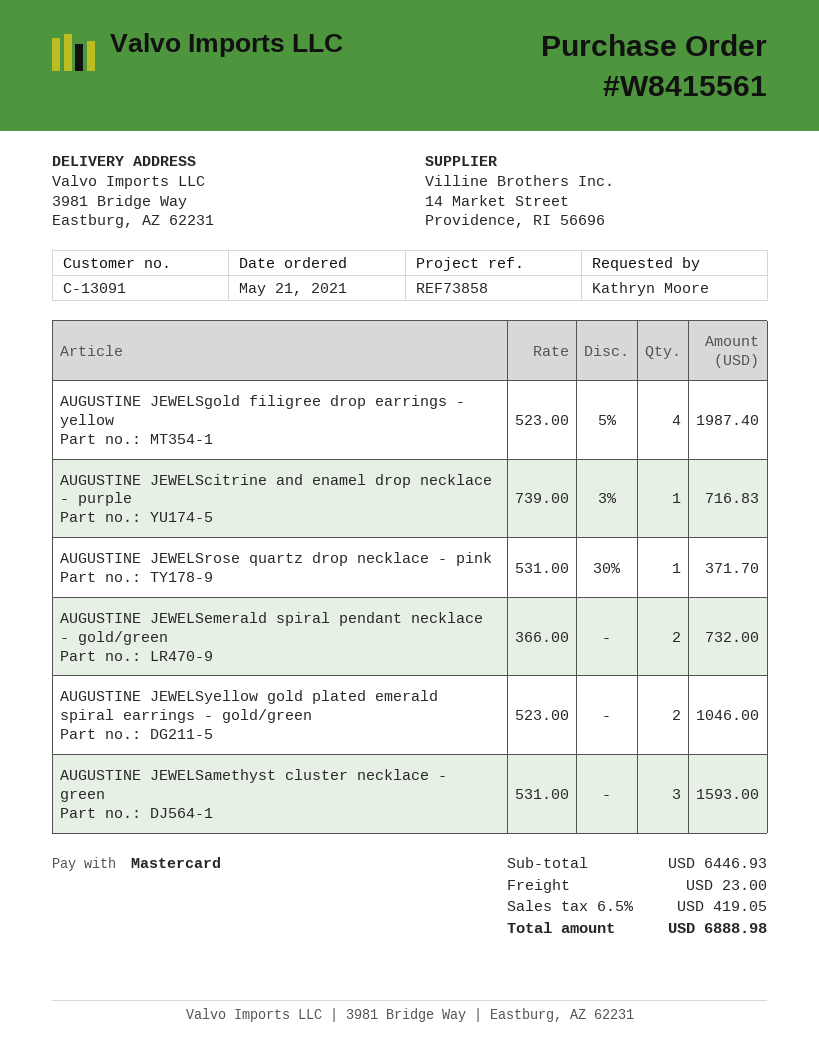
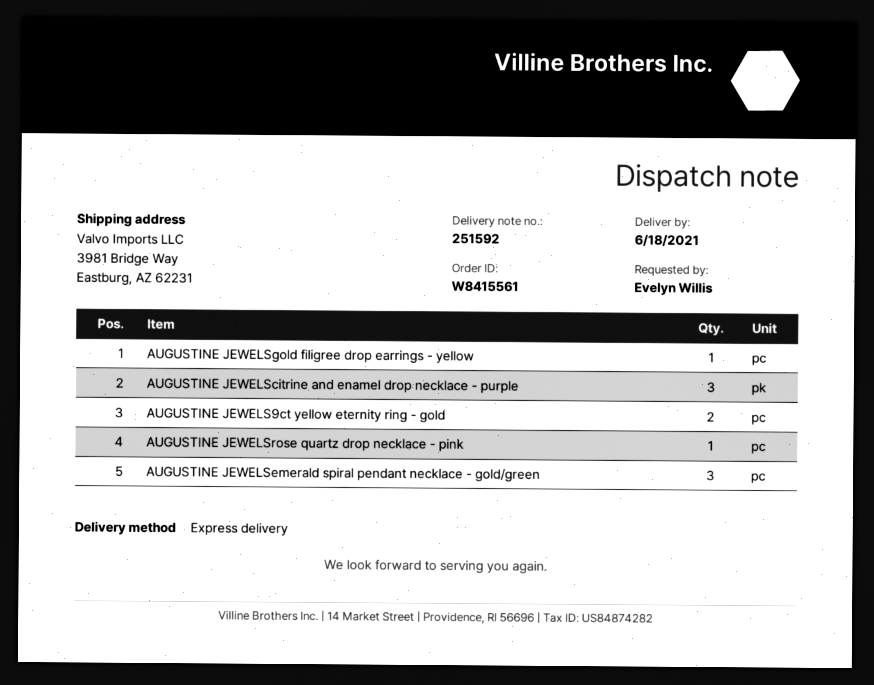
ordered by: Kathryn Moore -> Evelyn Willis
AUGUSTINE JEWELSgold filigree drop earrings - yellow: 4 -> 1
AUGUSTINE JEWELScitrine and enamel drop necklace - purple: 1 -> 3
AUGUSTINE JEWELSemerald spiral pendant necklace - gold/green: 2 -> 3
AUGUSTINE JEWELSyellow gold plated emerald spiral earrings - gold/green: 2 -> none
AUGUSTINE JEWELSamethyst cluster necklace - green: 3 -> none
AUGUSTINE JEWELS9ct yellow eternity ring - gold: none -> 2

